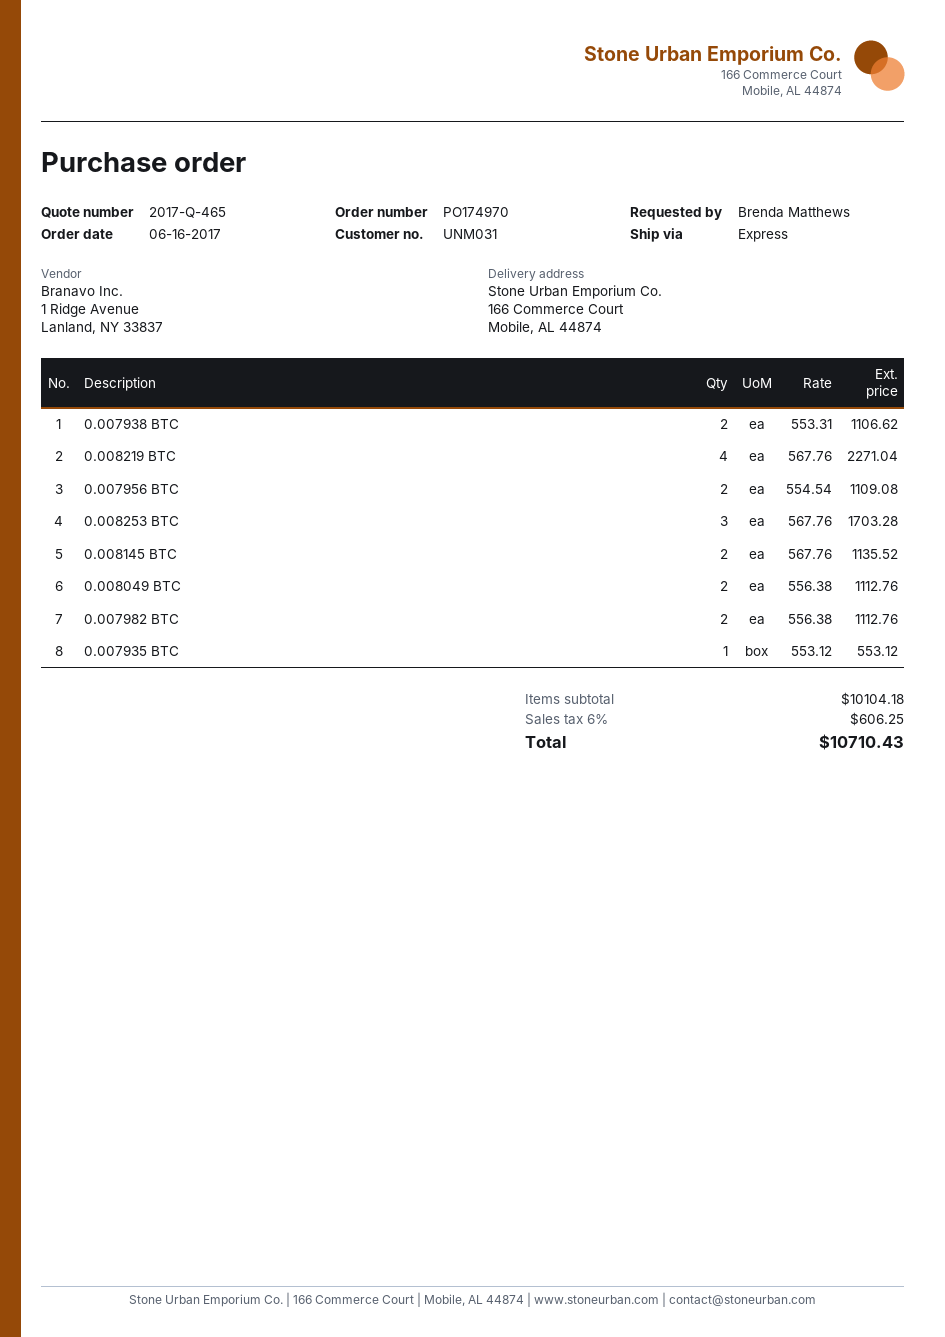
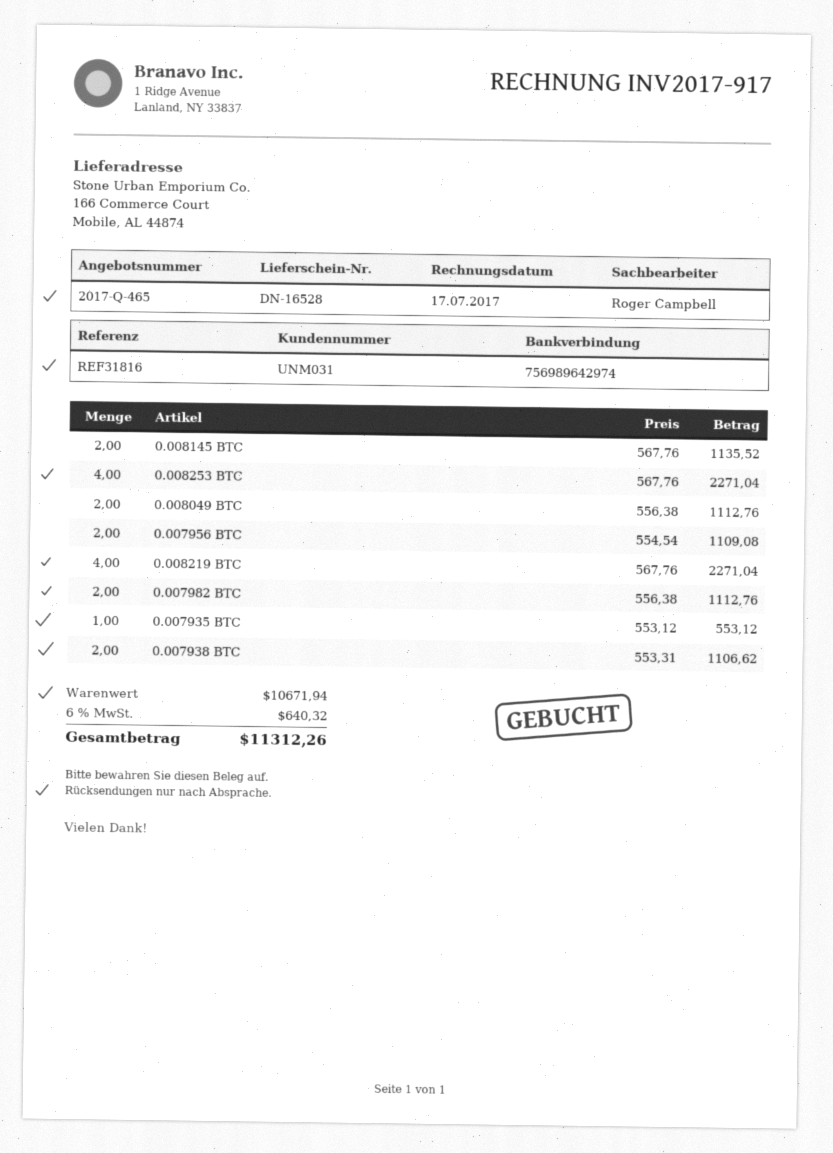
0.008253 BTC: 3 x 567.76 = 1703.28 -> 4 x 567.76 = 2271.04
subtotal: 10104.18 -> 10671.94
tax: 6% = 606.25 -> 6% = 640.32
total: 10710.43 -> 11312.26

